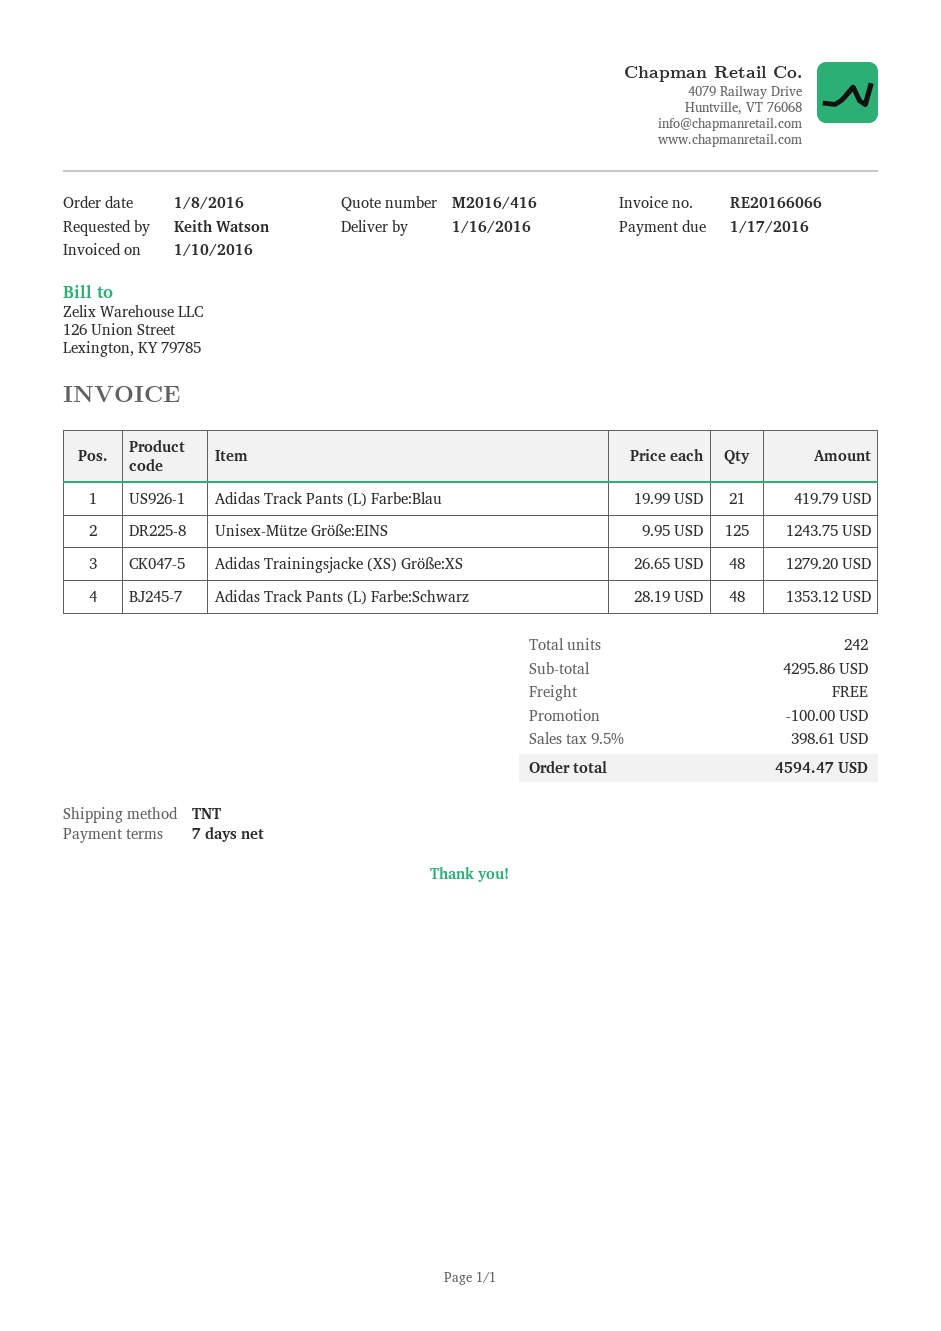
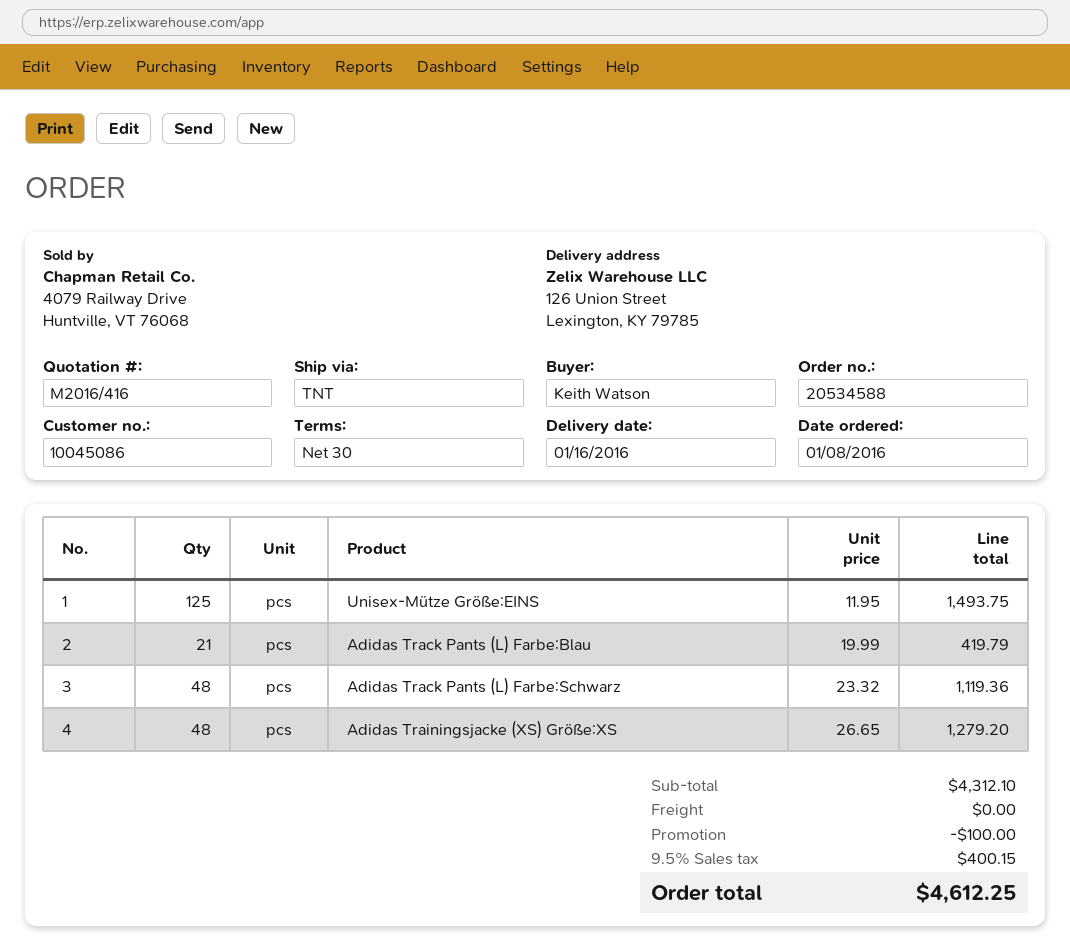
payment terms: 7 days -> 30 days
Unisex-Mütze Größe:EINS: 125 x 9.95 = 1243.75 -> 125 x 11.95 = 1493.75
Adidas Track Pants (L) Farbe:Schwarz: 48 x 28.19 = 1353.12 -> 48 x 23.32 = 1119.36
subtotal: 4295.86 -> 4312.10
tax: 9.5% = 398.61 -> 9.5% = 400.15
total: 4594.47 -> 4612.25

